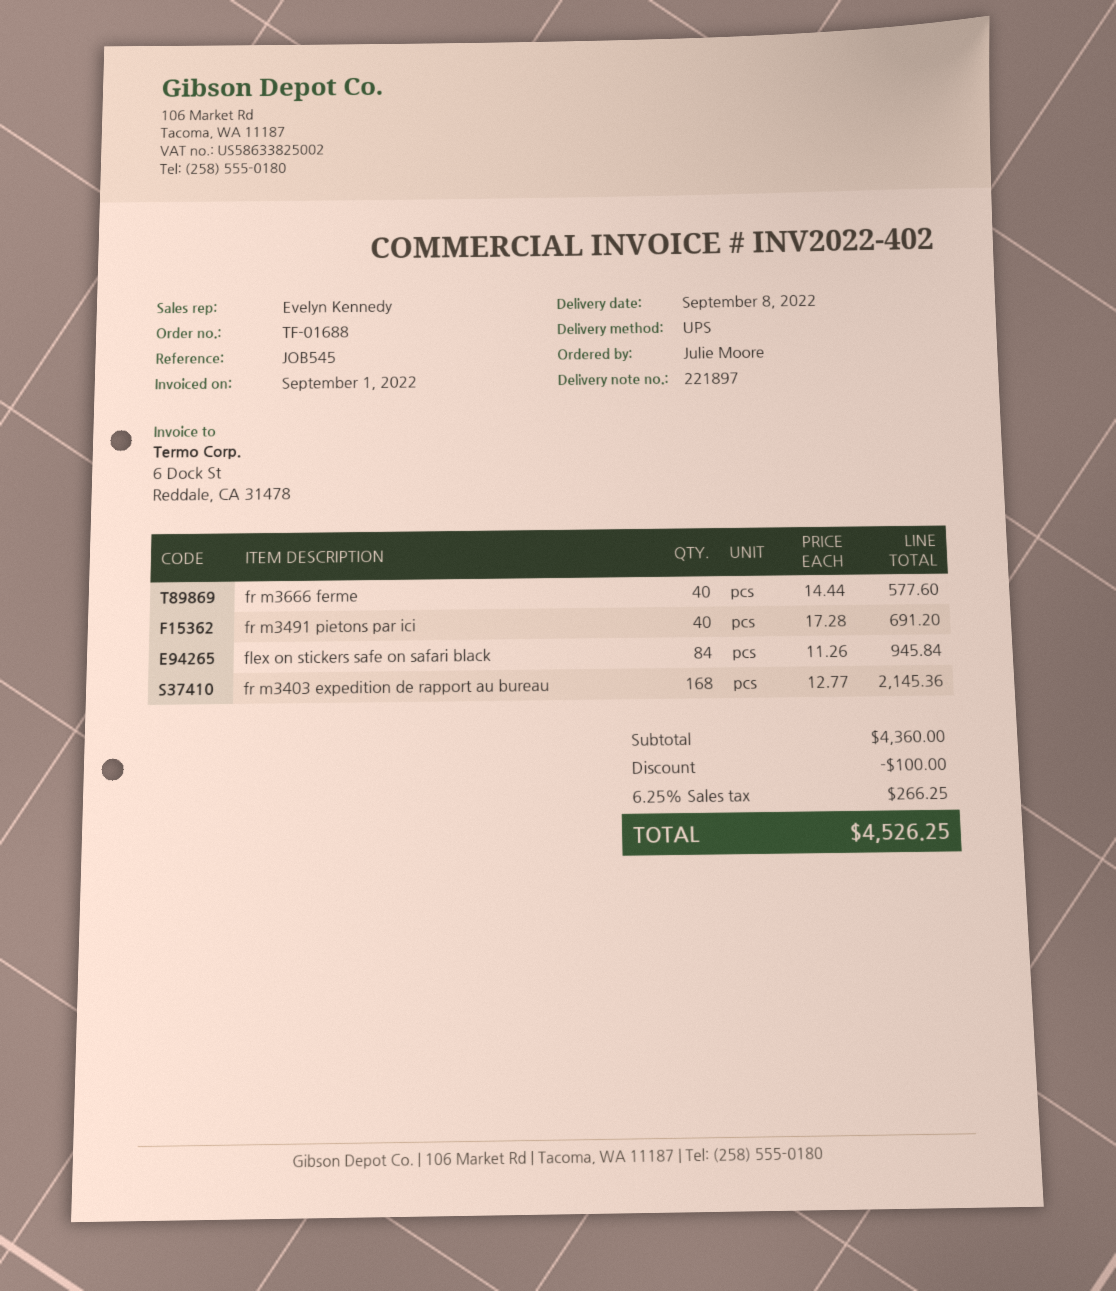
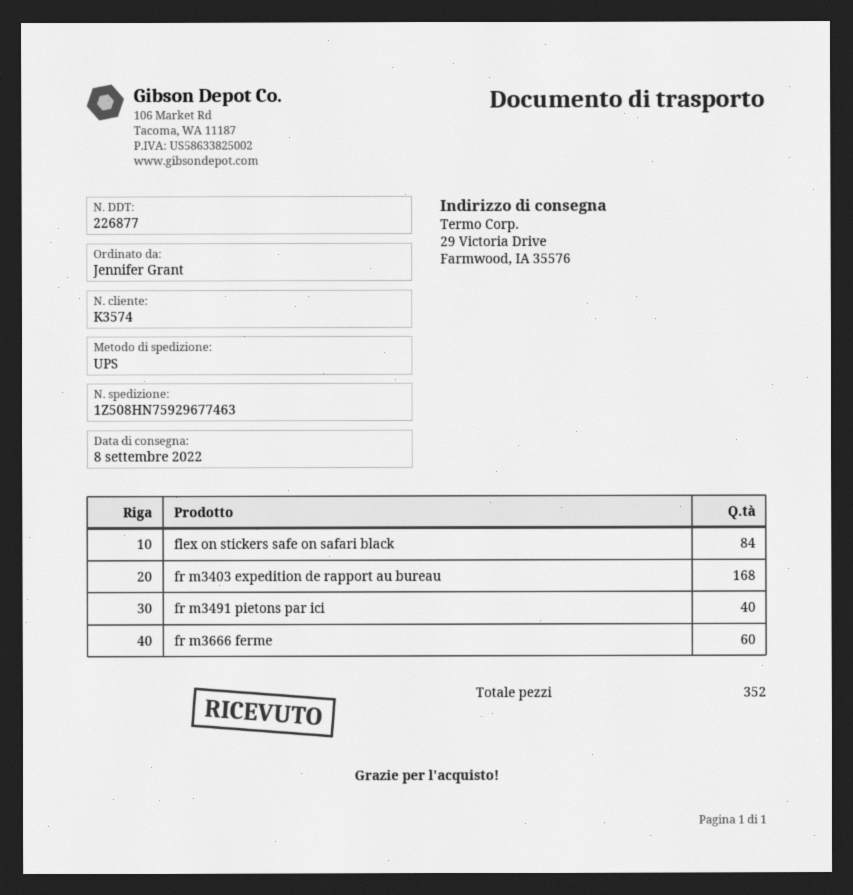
delivery note number: 221897 -> 226877
ordered by: Julie Moore -> Jennifer Grant
fr m3666 ferme: 40 -> 60

